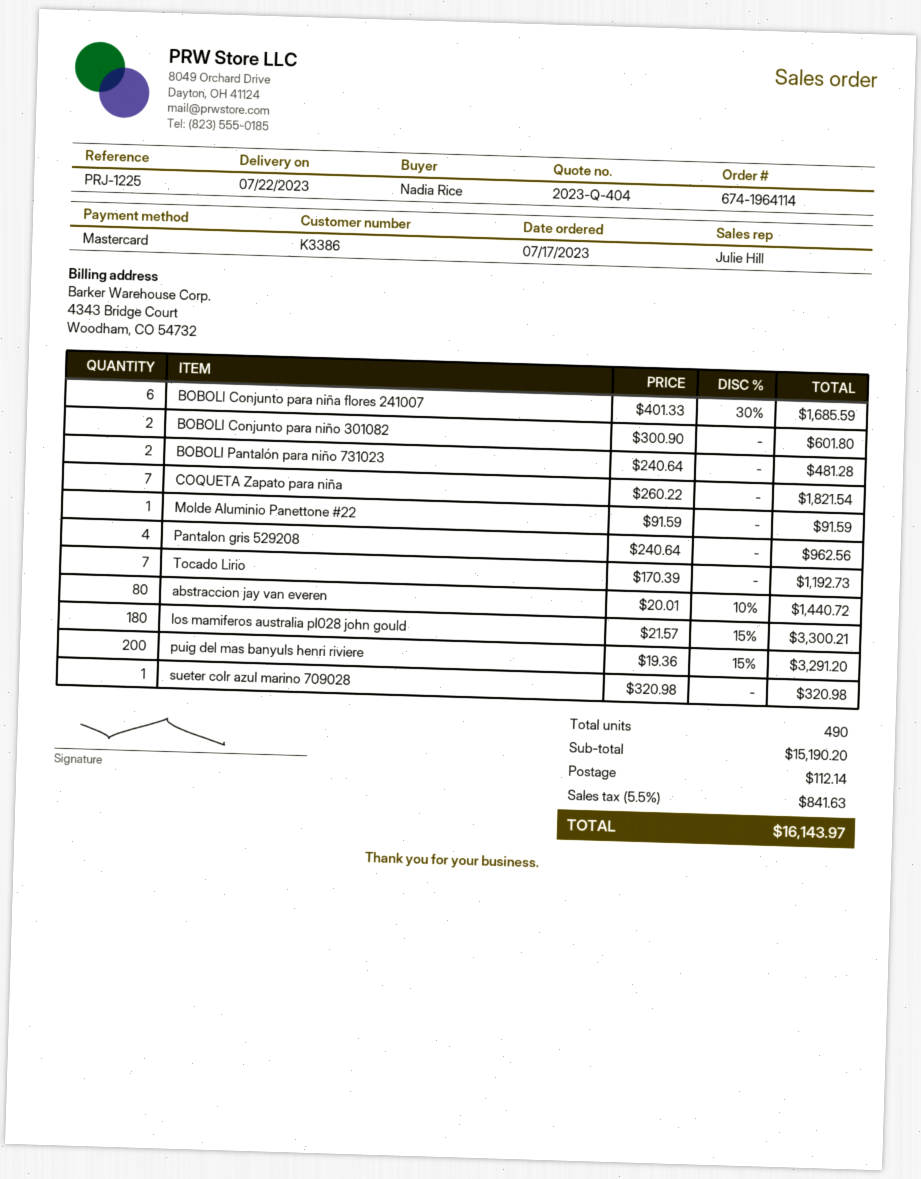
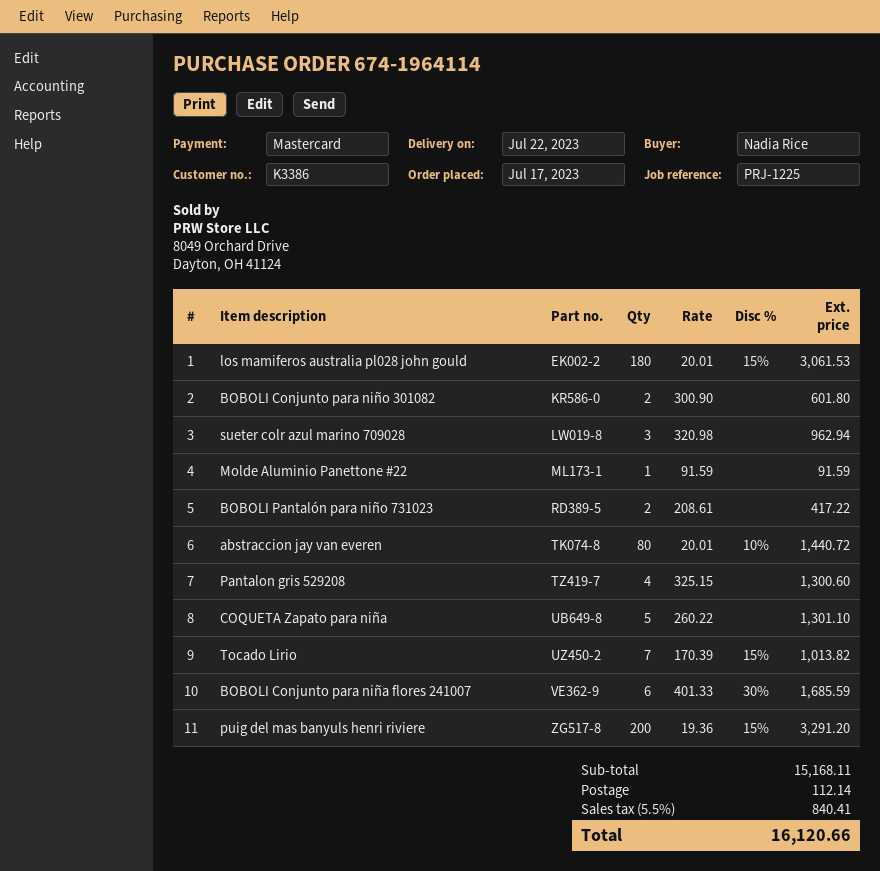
BOBOLI Pantalón para niño 731023: 2 x 240.64 = 481.28 -> 2 x 208.61 = 417.22
COQUETA Zapato para niña: 7 x 260.22 = 1821.54 -> 5 x 260.22 = 1301.10
Pantalon gris 529208: 4 x 240.64 = 962.56 -> 4 x 325.15 = 1300.60
Tocado Lirio: 7 x 170.39 = 1192.73 -> 7 x 170.39 - 15% = 1013.82
los mamiferos australia pl028 john gould: 180 x 21.57 - 15% = 3300.21 -> 180 x 20.01 - 15% = 3061.53
sueter colr azul marino 709028: 1 x 320.98 = 320.98 -> 3 x 320.98 = 962.94
subtotal: 15190.20 -> 15168.11
tax: 5.5% = 841.63 -> 5.5% = 840.41
total: 16143.97 -> 16120.66

